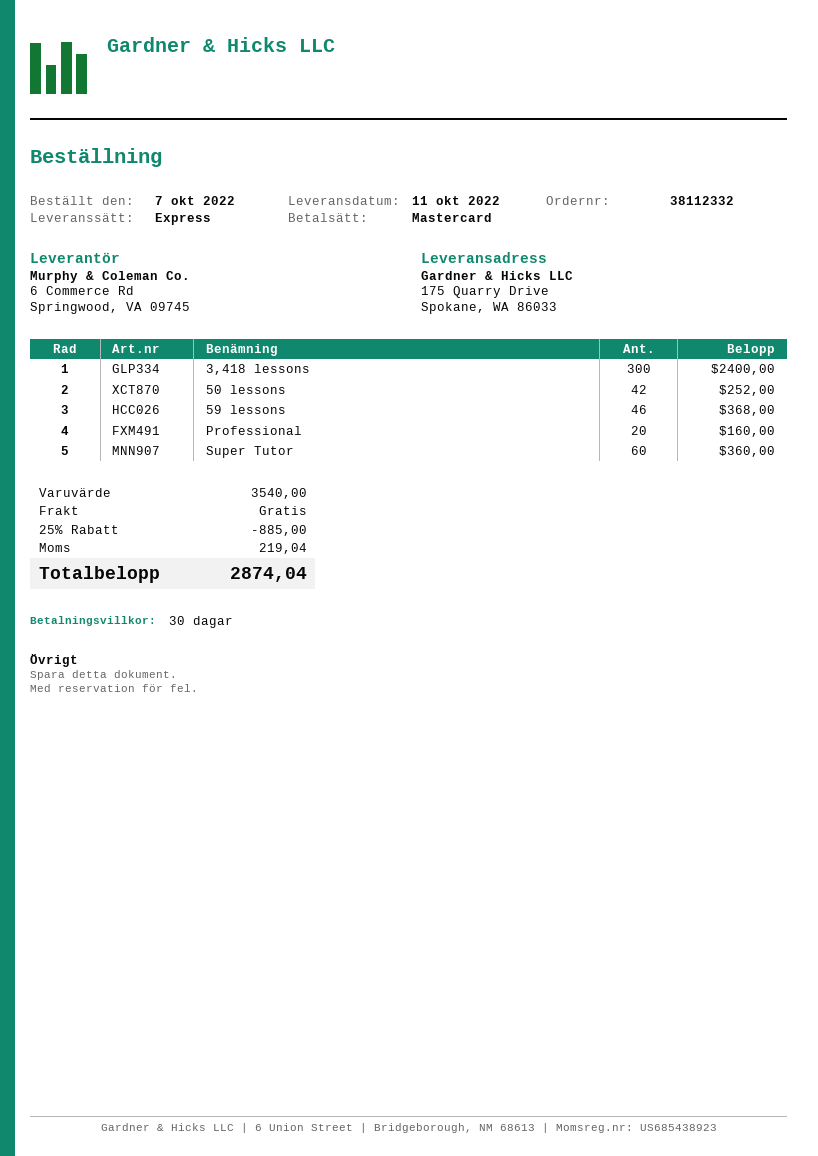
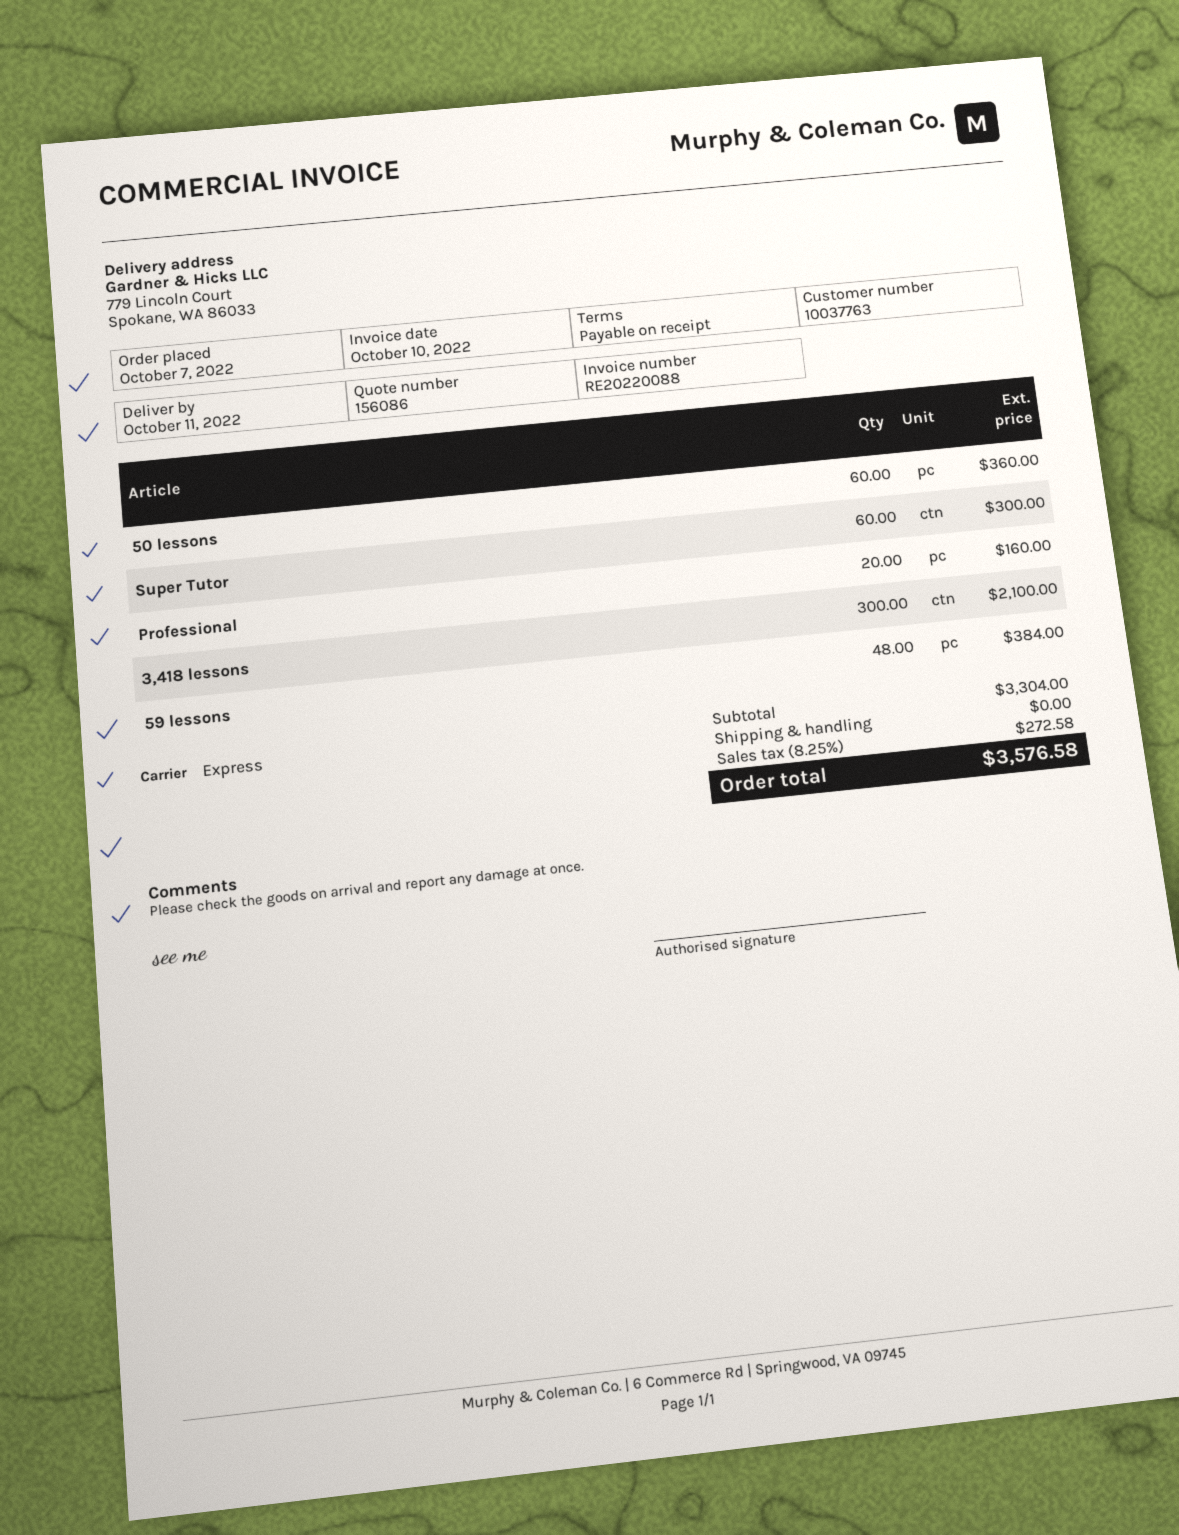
payment terms: 30 days -> on receipt
ship to: 175 Quarry Drive, Spokane, WA 86033 -> 779 Lincoln Court, Spokane, WA 86033
3,418 lessons: 300 for 2400.00 -> 300 for 2100.00
50 lessons: 42 for 252.00 -> 60 for 360.00
59 lessons: 46 for 368.00 -> 48 for 384.00
Super Tutor: 60 for 360.00 -> 60 for 300.00
subtotal: 3540.00 -> 3304.00
discount: 25% = 885.00 -> none
tax: 219.04 -> 272.58
total: 2874.04 -> 3576.58

